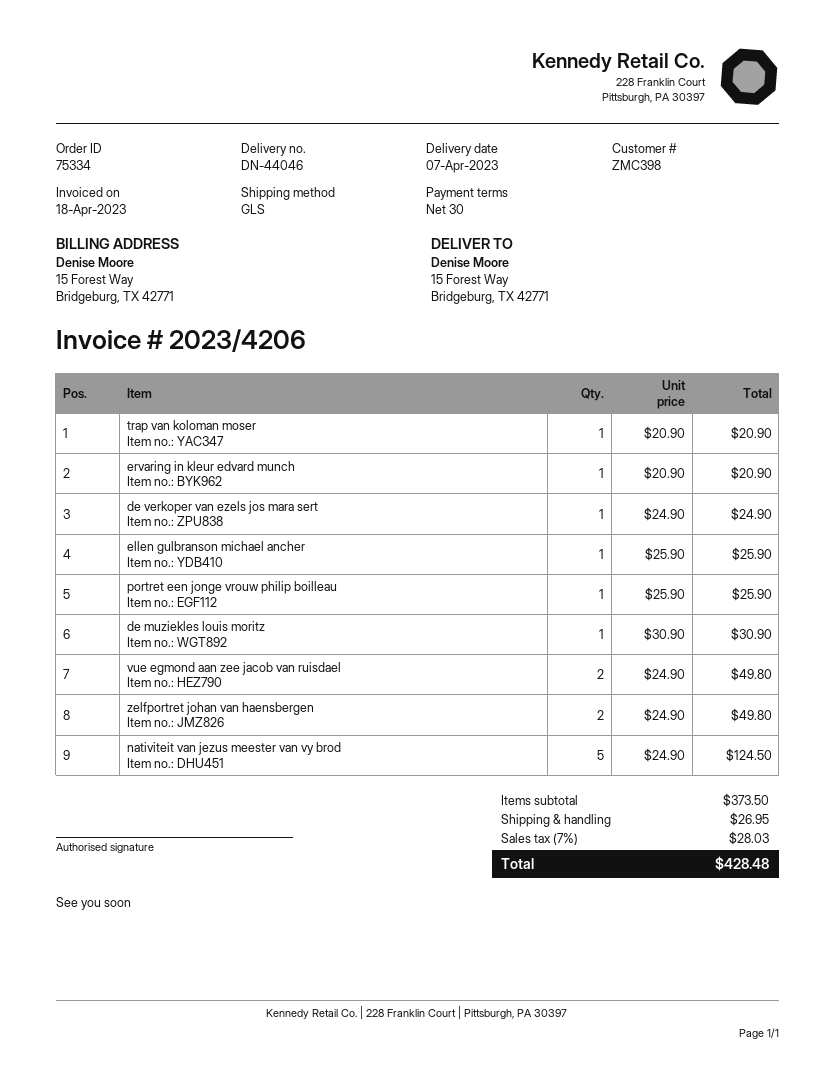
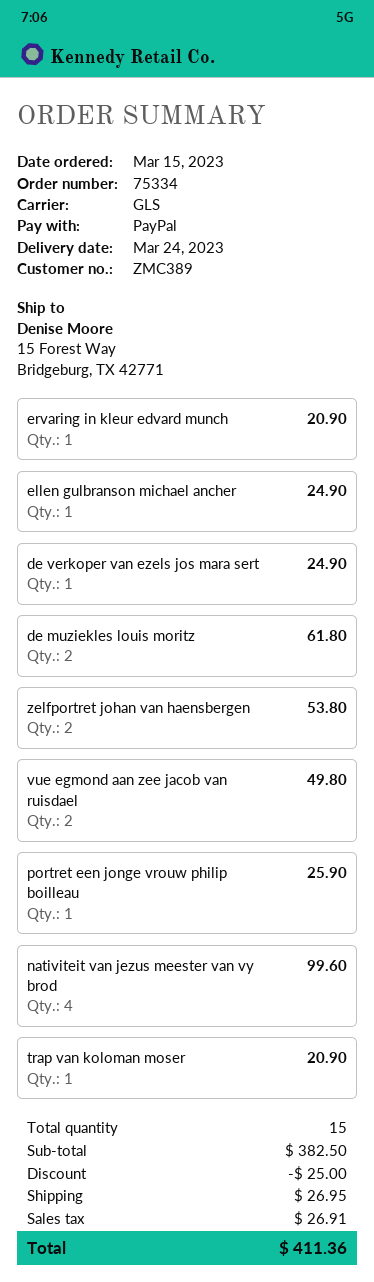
delivery date: 2023-04-07 -> 2023-03-24
customer number: ZMC398 -> ZMC389
ellen gulbranson michael ancher: 1 for 25.90 -> 1 for 24.90
de muziekles louis moritz: 1 for 30.90 -> 2 for 61.80
zelfportret johan van haensbergen: 2 for 49.80 -> 2 for 53.80
nativiteit van jezus meester van vy brod: 5 for 124.50 -> 4 for 99.60
subtotal: 373.50 -> 382.50
discount: none -> 25.00
tax: 28.03 -> 26.91
total: 428.48 -> 411.36

